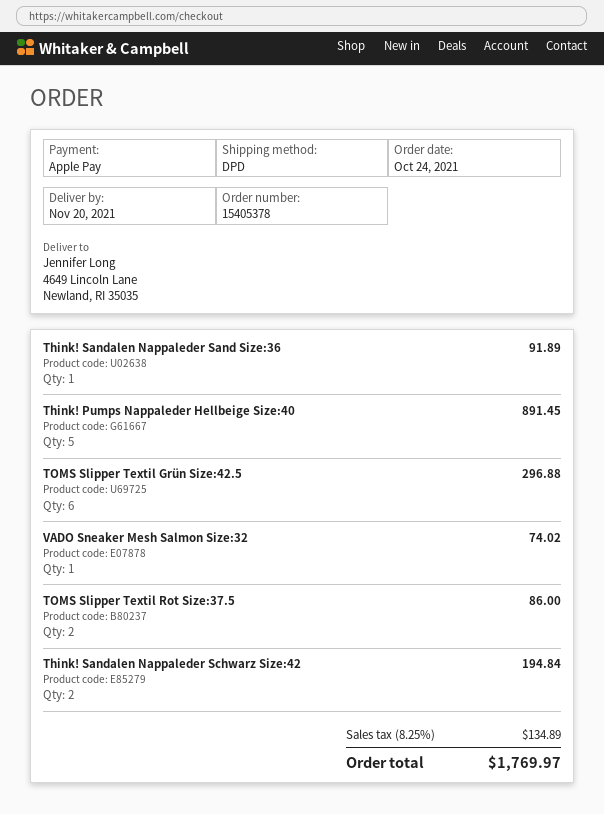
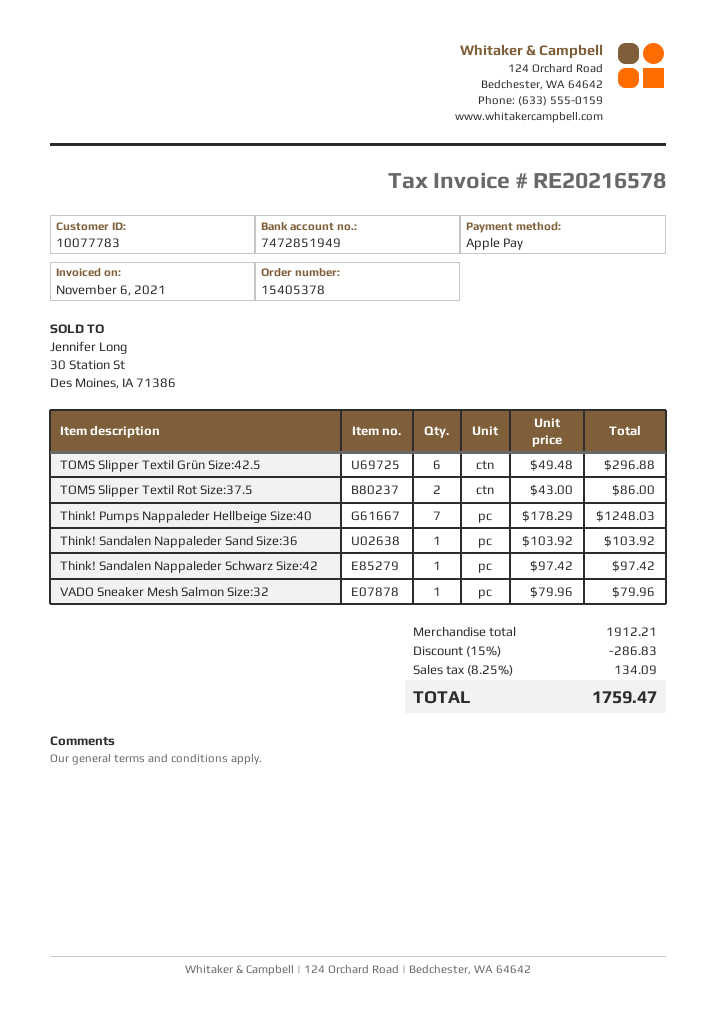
Think! Sandalen Nappaleder Sand Size:36: 1 for 91.89 -> 1 for 103.92
Think! Pumps Nappaleder Hellbeige Size:40: 5 for 891.45 -> 7 for 1248.03
VADO Sneaker Mesh Salmon Size:32: 1 for 74.02 -> 1 for 79.96
Think! Sandalen Nappaleder Schwarz Size:42: 2 for 194.84 -> 1 for 97.42
discount: none -> 15% = 286.83
tax: 8.25% = 134.89 -> 8.25% = 134.09
total: 1769.97 -> 1759.47

